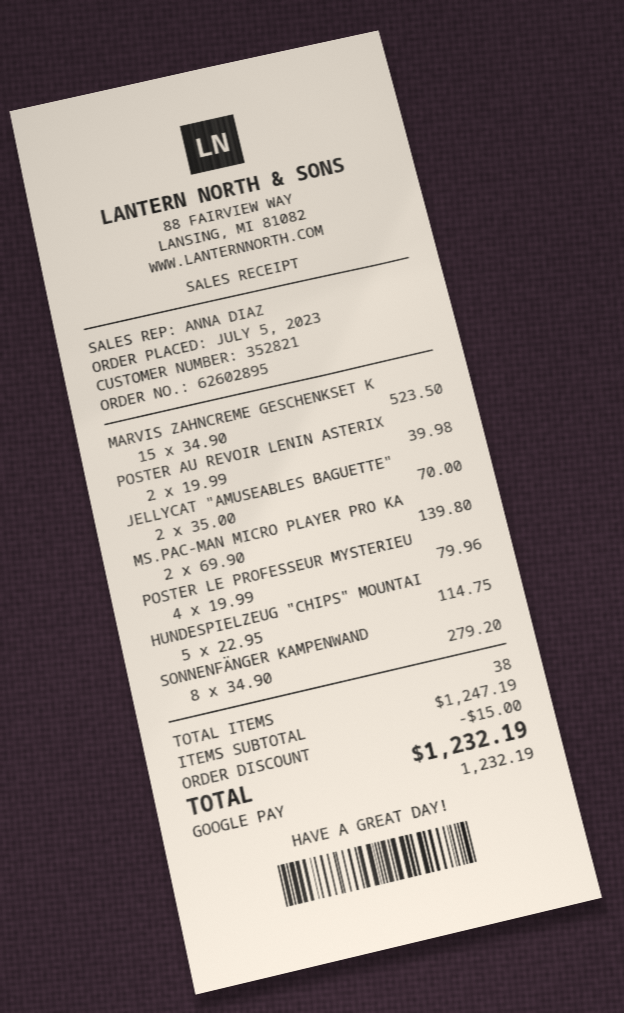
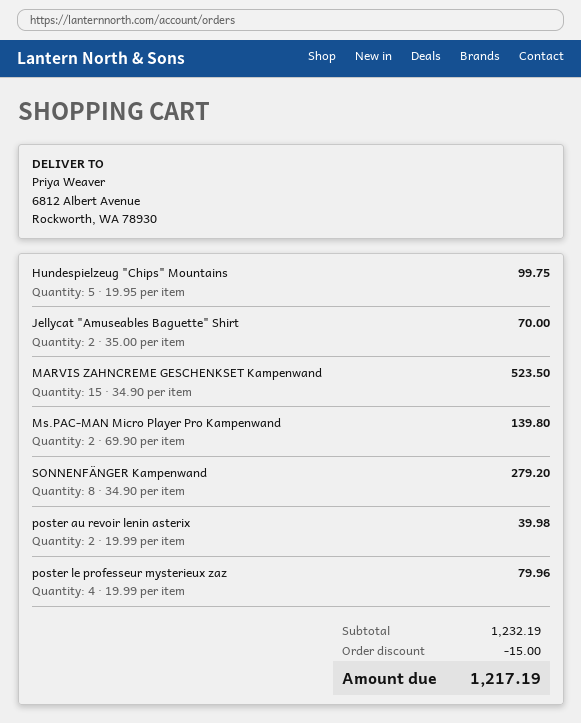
HUNDESPIELZEUG "CHIPS" MOUNTAI: 5 x 22.95 = 114.75 -> 5 x 19.95 = 99.75
subtotal: 1247.19 -> 1232.19
total: 1232.19 -> 1217.19

